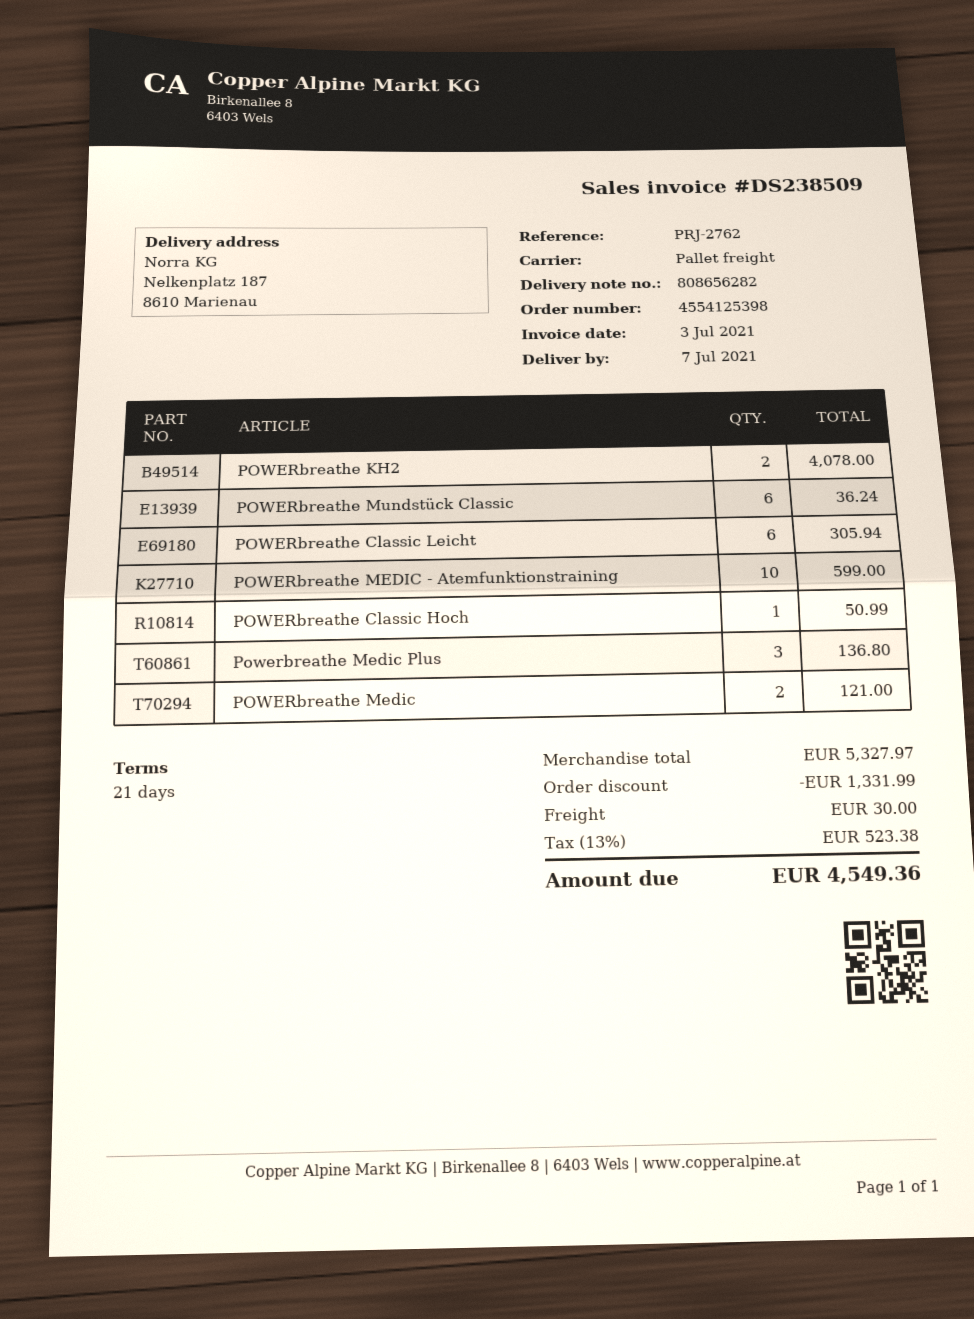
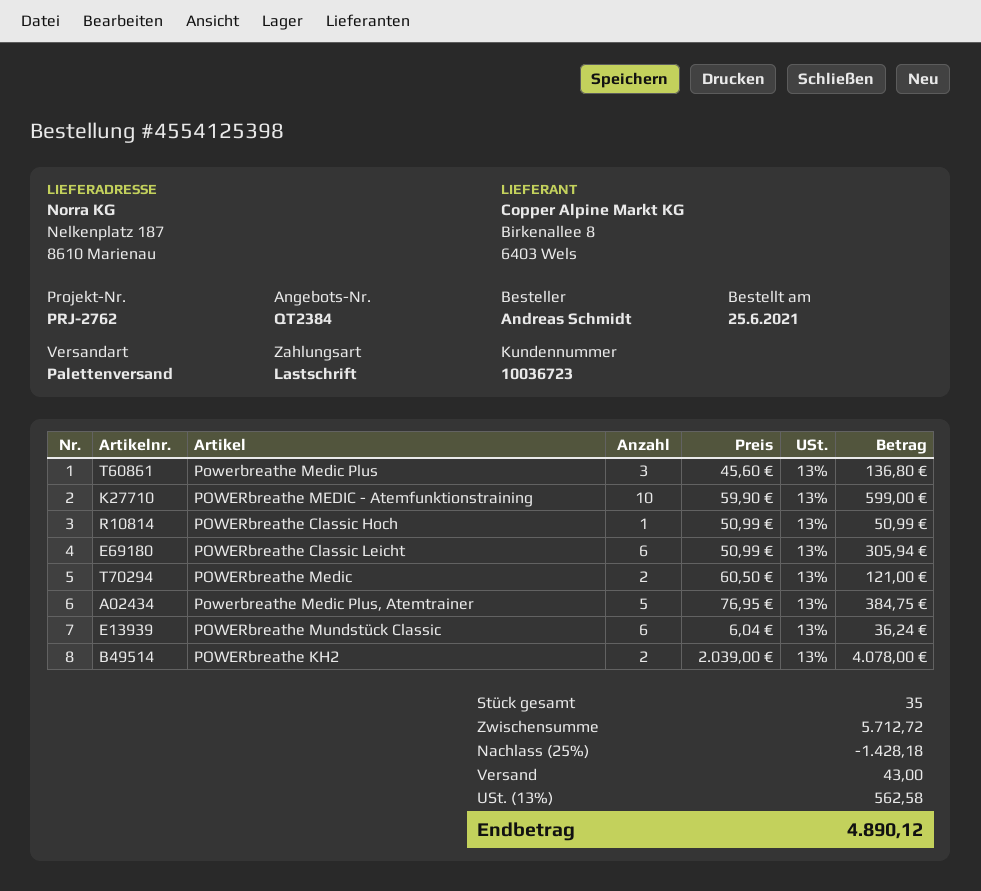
Powerbreathe Medic Plus, Atemtrainer: none -> 5 for 384.75
subtotal: 5327.97 -> 5712.72
discount: 1331.99 -> 1428.18
shipping: 30.00 -> 43.00
tax: 13% = 523.38 -> 13% = 562.58
total: 4549.36 -> 4890.12

